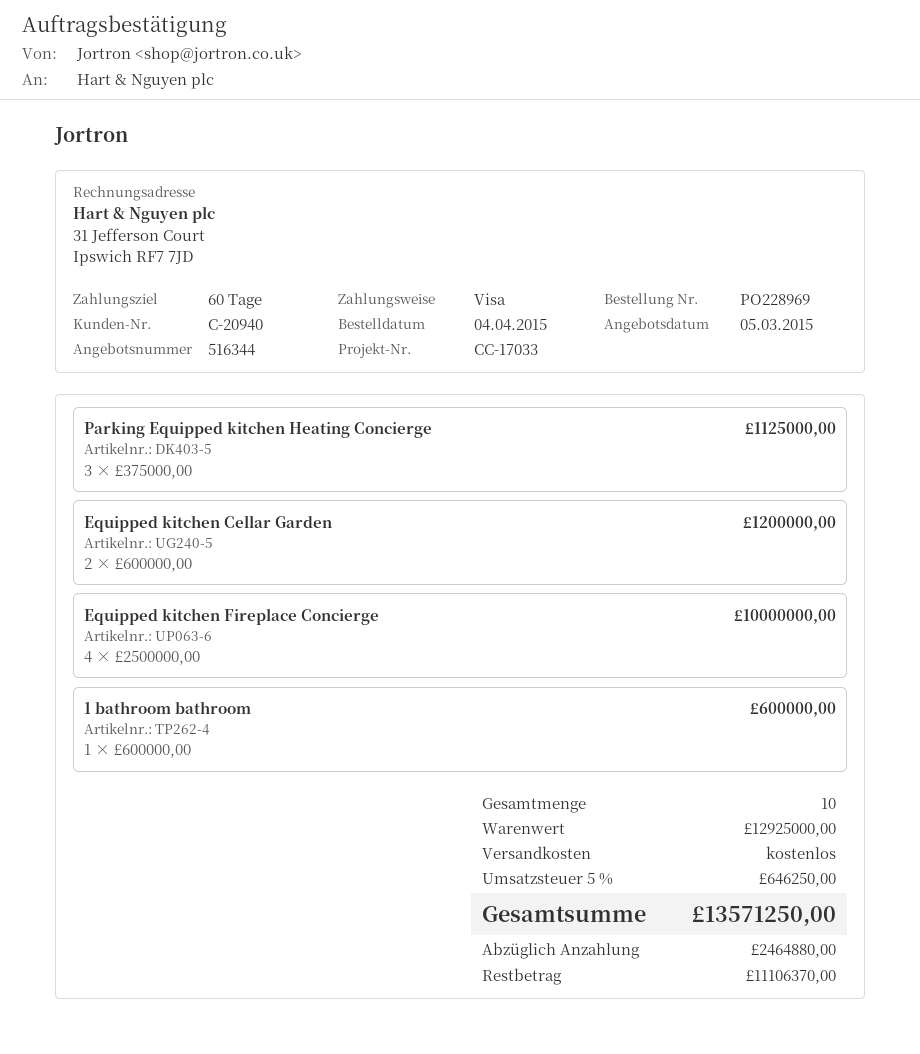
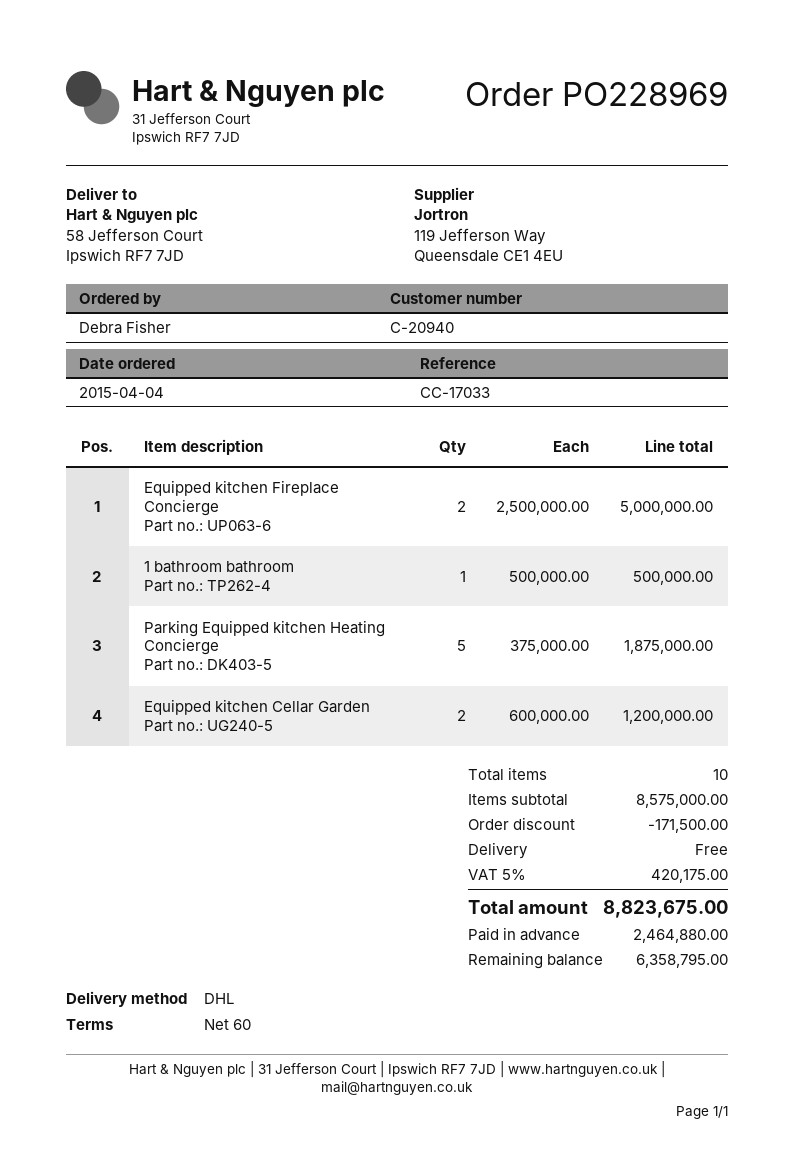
Parking Equipped kitchen Heating Concierge: 3 x 375000.00 = 1125000.00 -> 5 x 375000.00 = 1875000.00
Equipped kitchen Fireplace Concierge: 4 x 2500000.00 = 10000000.00 -> 2 x 2500000.00 = 5000000.00
1 bathroom bathroom: 1 x 600000.00 = 600000.00 -> 1 x 500000.00 = 500000.00
subtotal: 12925000.00 -> 8575000.00
discount: none -> 171500.00
tax: 5% = 646250.00 -> 5% = 420175.00
total: 13571250.00 -> 8823675.00
balance: 11106370.00 -> 6358795.00

